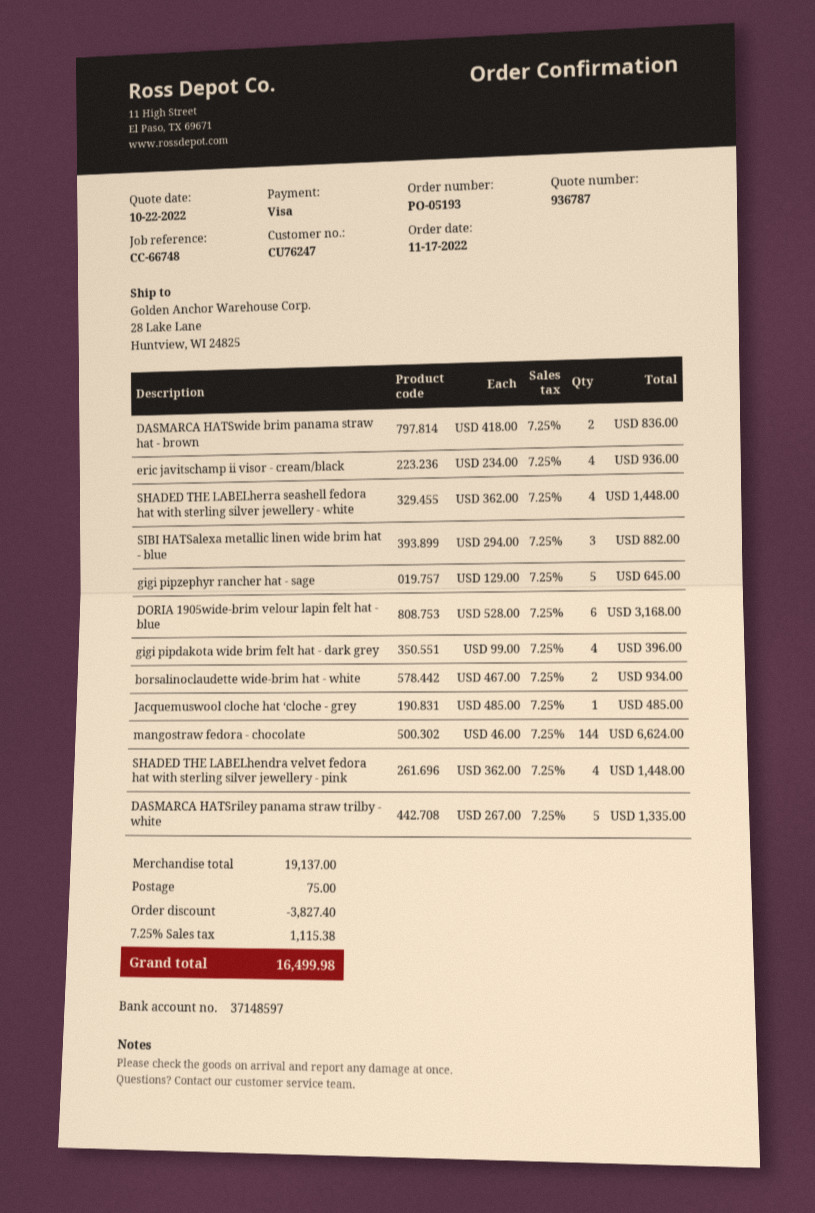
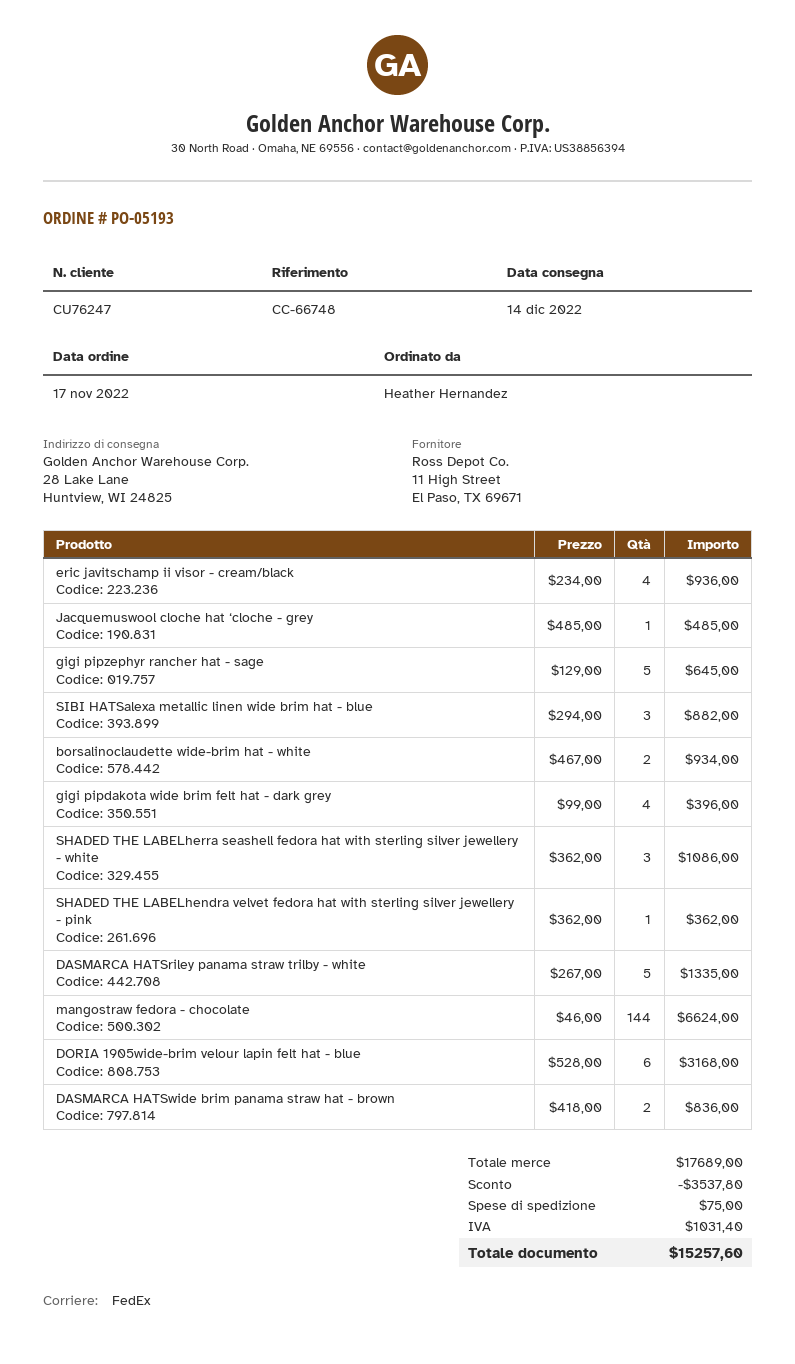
SHADED THE LABELherra seashell fedora hat with sterling silver jewellery - white: 4 x 362.00 = 1448.00 -> 3 x 362.00 = 1086.00
SHADED THE LABELhendra velvet fedora hat with sterling silver jewellery - pink: 4 x 362.00 = 1448.00 -> 1 x 362.00 = 362.00
subtotal: 19137.00 -> 17689.00
discount: 3827.40 -> 3537.80
tax: 1115.38 -> 1031.40
total: 16499.98 -> 15257.60

